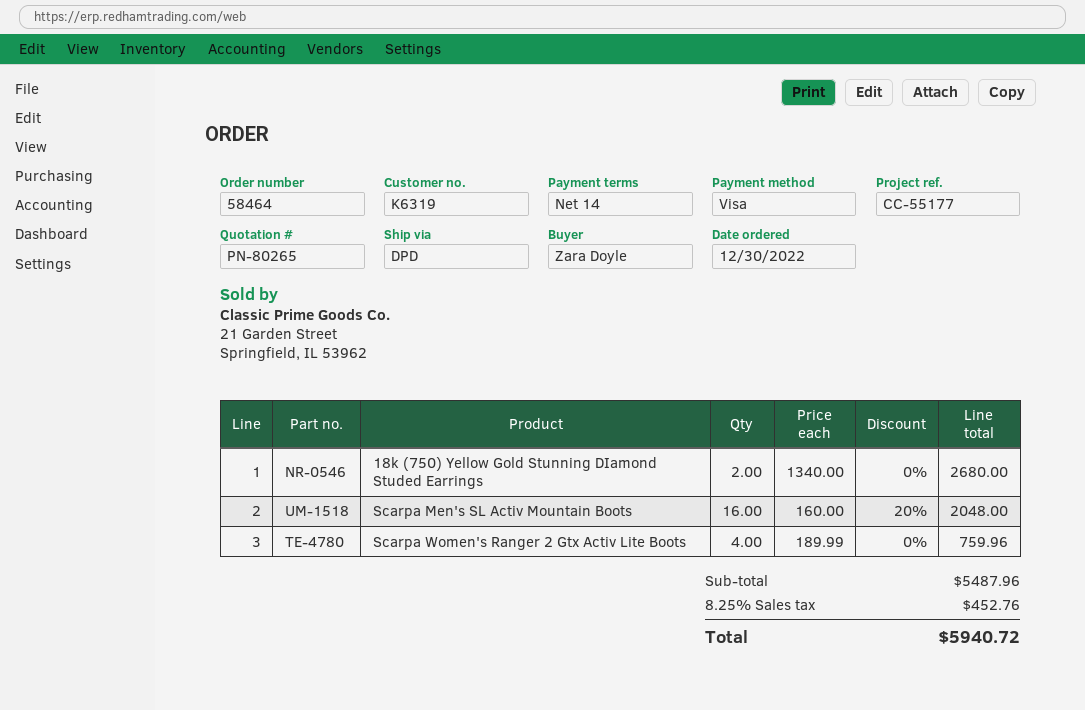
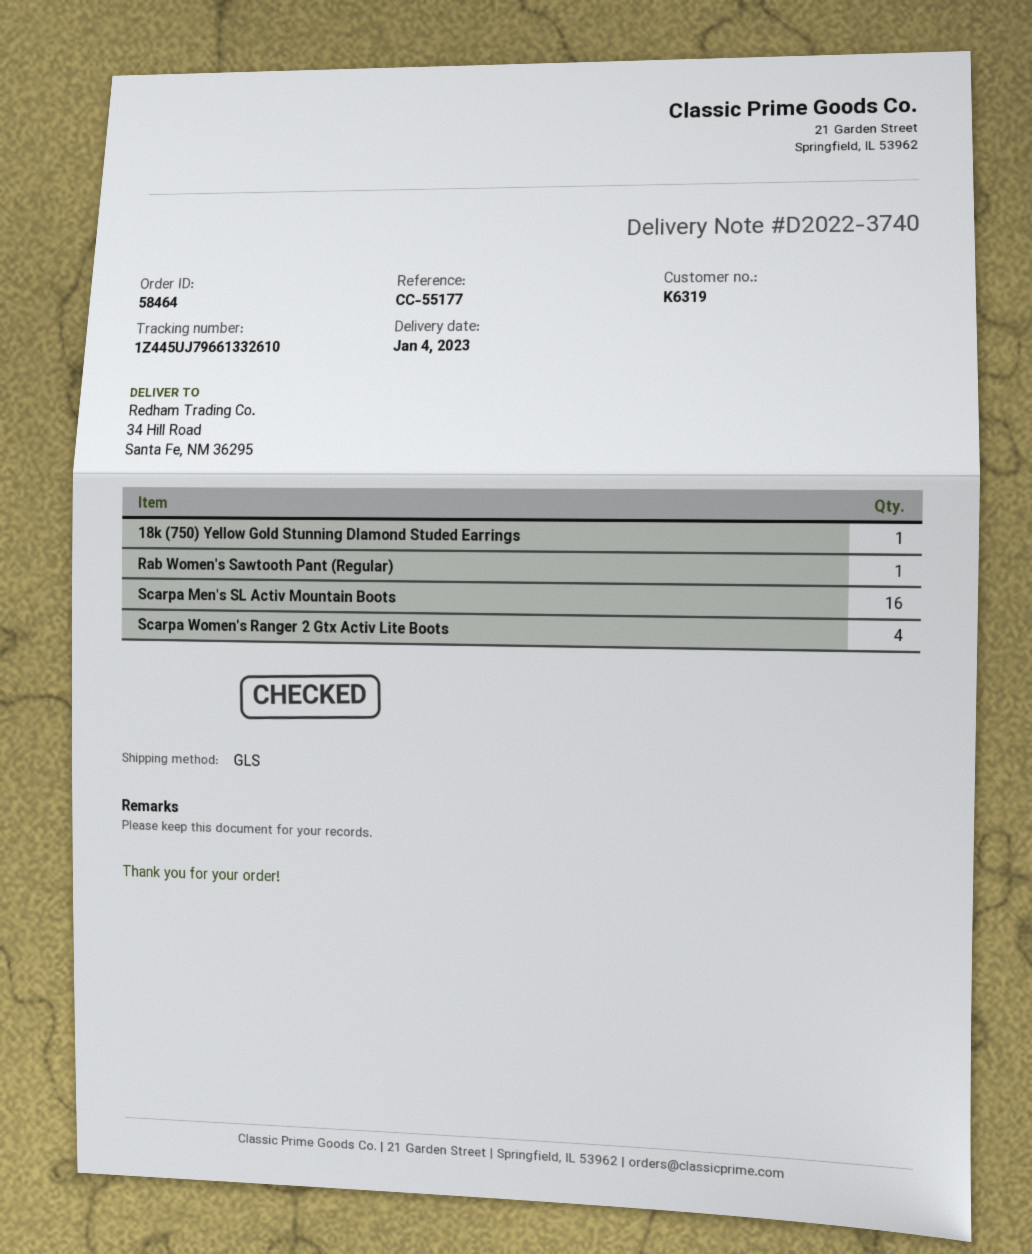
shipping method: DPD -> GLS
18k (750) Yellow Gold Stunning DIamond Studed Earrings: 2 -> 1
Rab Women's Sawtooth Pant (Regular): none -> 1

